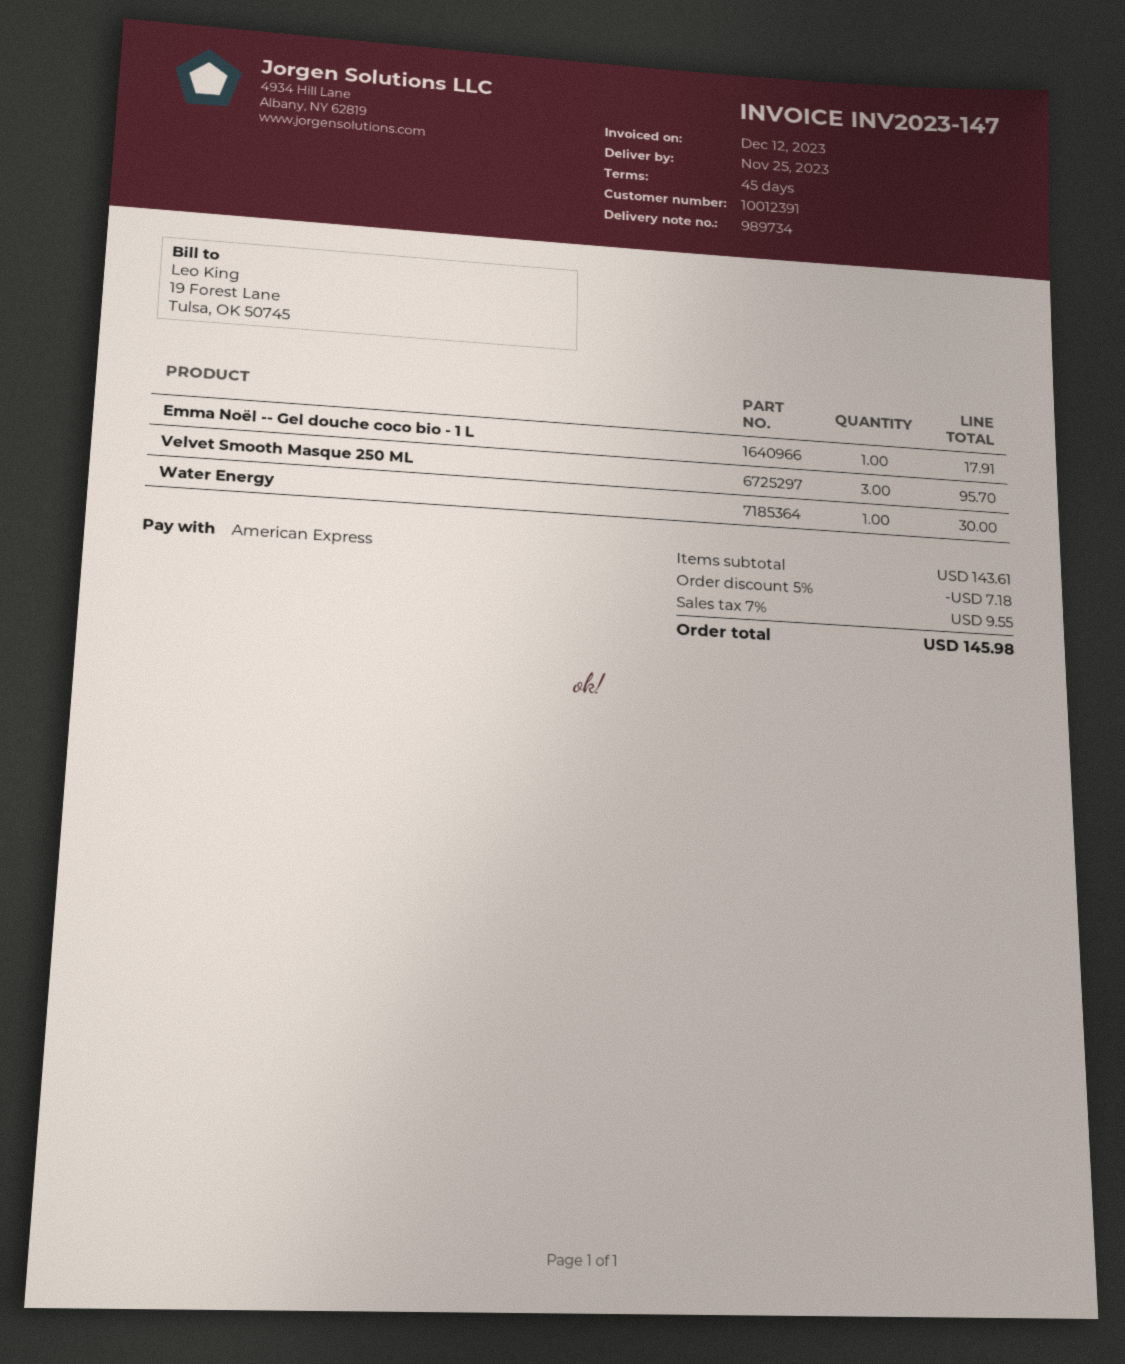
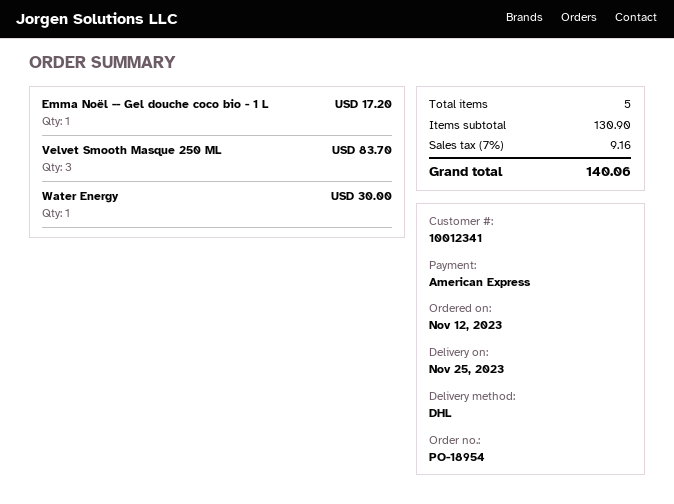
customer number: 10012391 -> 10012341
Emma Noël -- Gel douche coco bio - 1 L: 1 for 17.91 -> 1 for 17.20
Velvet Smooth Masque 250 ML: 3 for 95.70 -> 3 for 83.70
subtotal: 143.61 -> 130.90
discount: 5% = 7.18 -> none
tax: 7% = 9.55 -> 7% = 9.16
total: 145.98 -> 140.06

